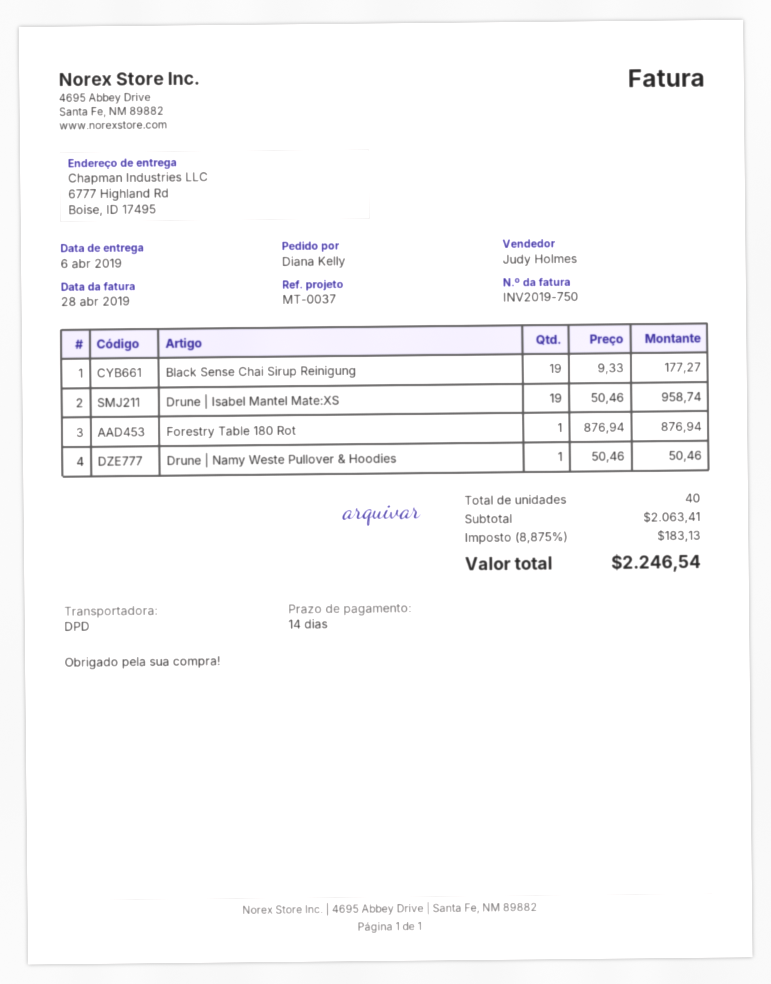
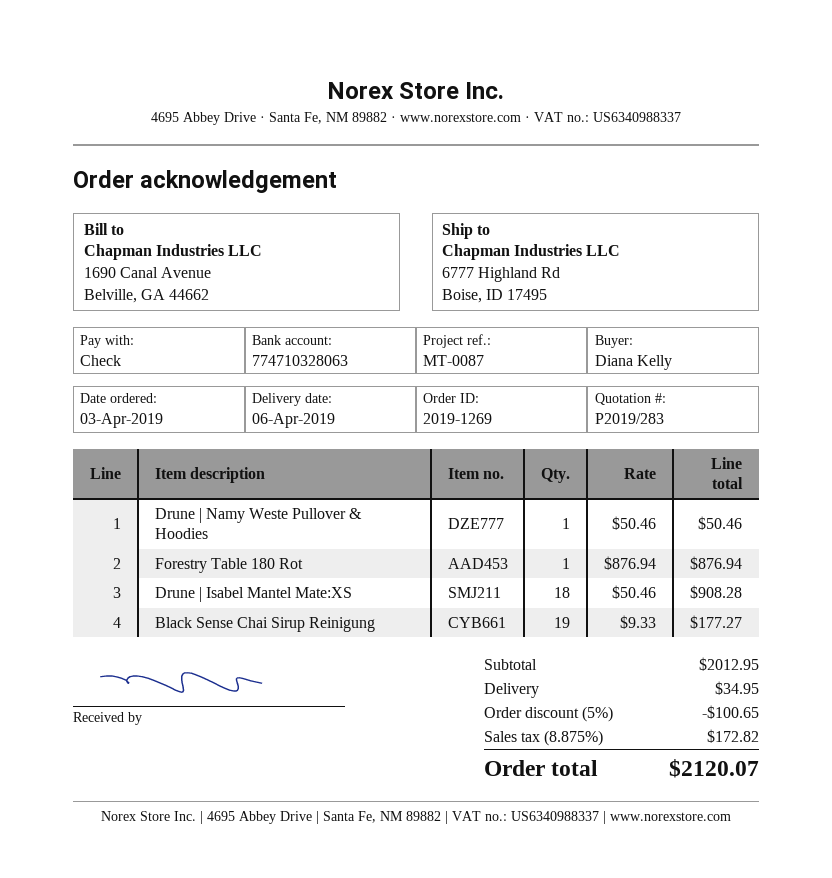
reference: MT-0037 -> MT-0087
Drune | Isabel Mantel Mate:XS: 19 x 50.46 = 958.74 -> 18 x 50.46 = 908.28
subtotal: 2063.41 -> 2012.95
discount: none -> 5% = 100.65
shipping: none -> 34.95
tax: 8.875% = 183.13 -> 8.875% = 172.82
total: 2246.54 -> 2120.07

